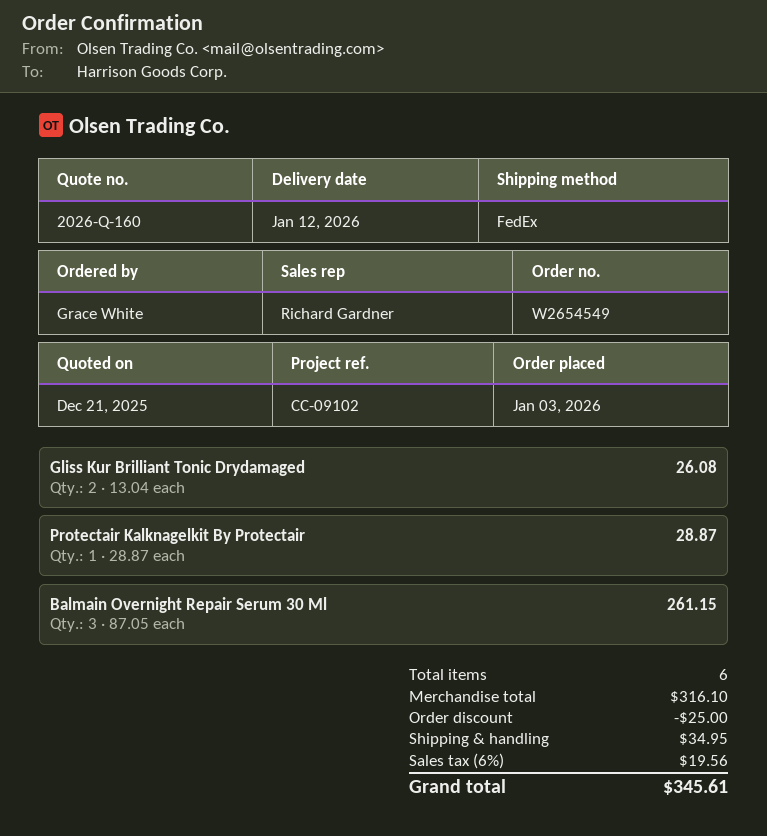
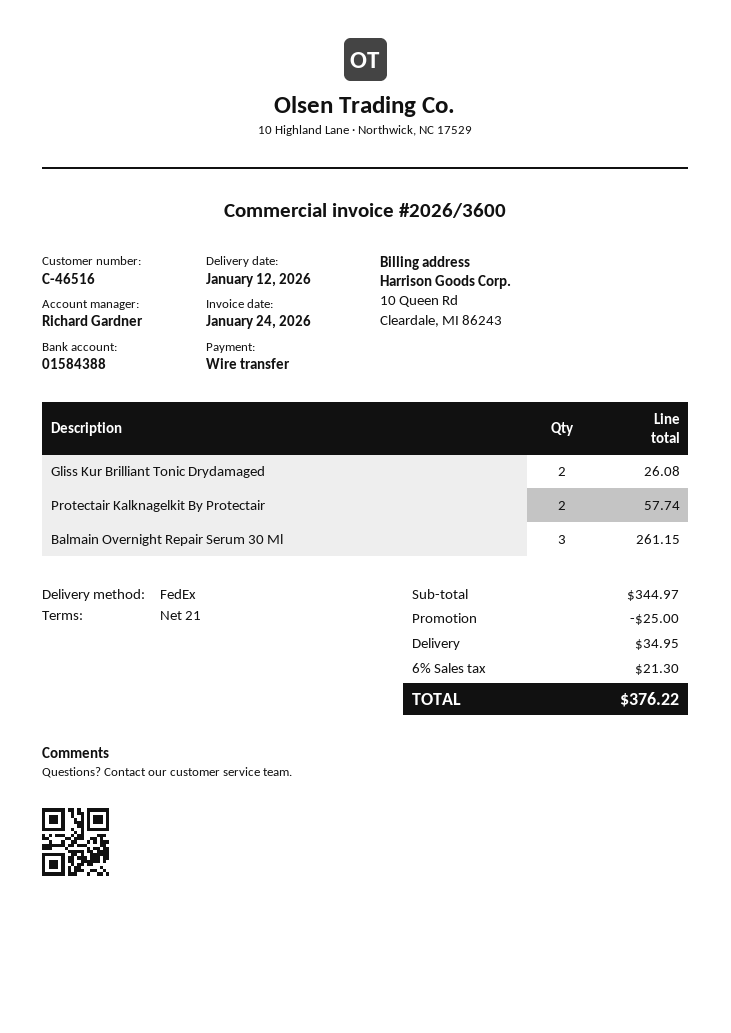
Protectair Kalknagelkit By Protectair: 1 for 28.87 -> 2 for 57.74
subtotal: 316.10 -> 344.97
tax: 6% = 19.56 -> 6% = 21.30
total: 345.61 -> 376.22

